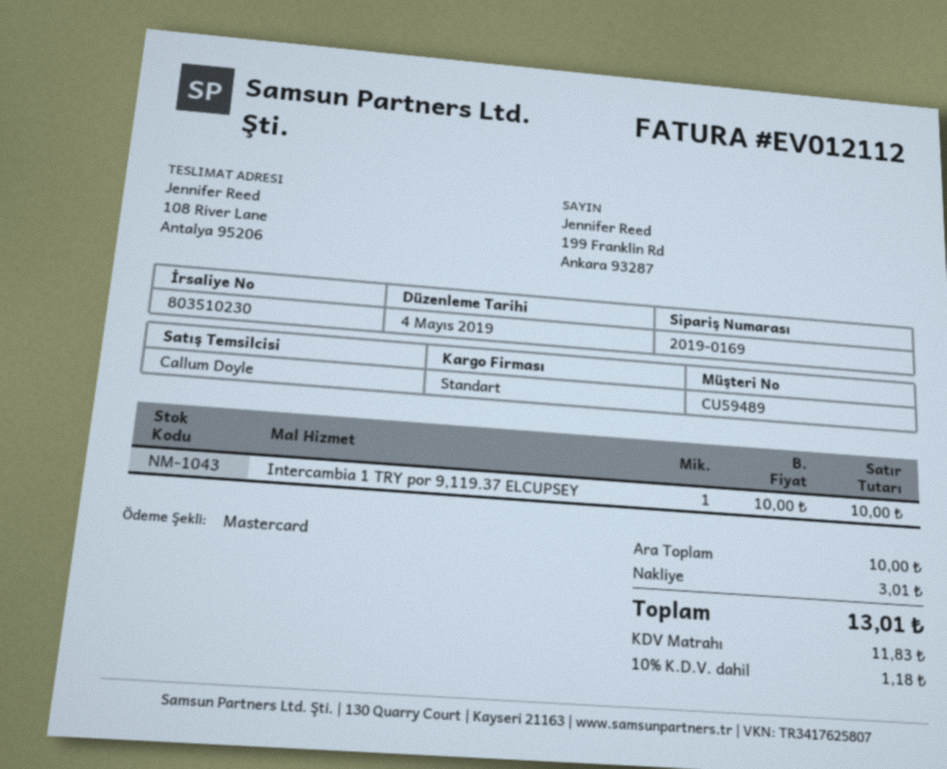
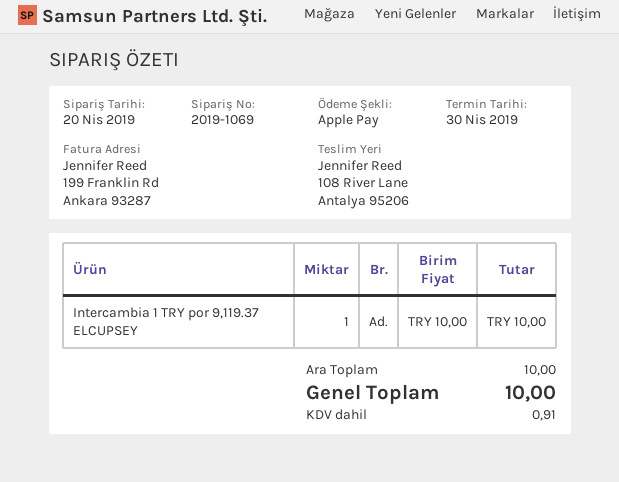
order number: 2019-0169 -> 2019-1069
payment method: Mastercard -> Apple Pay
shipping: 3.01 -> none
tax: 1.18 -> 0.91
total: 13.01 -> 10.00

